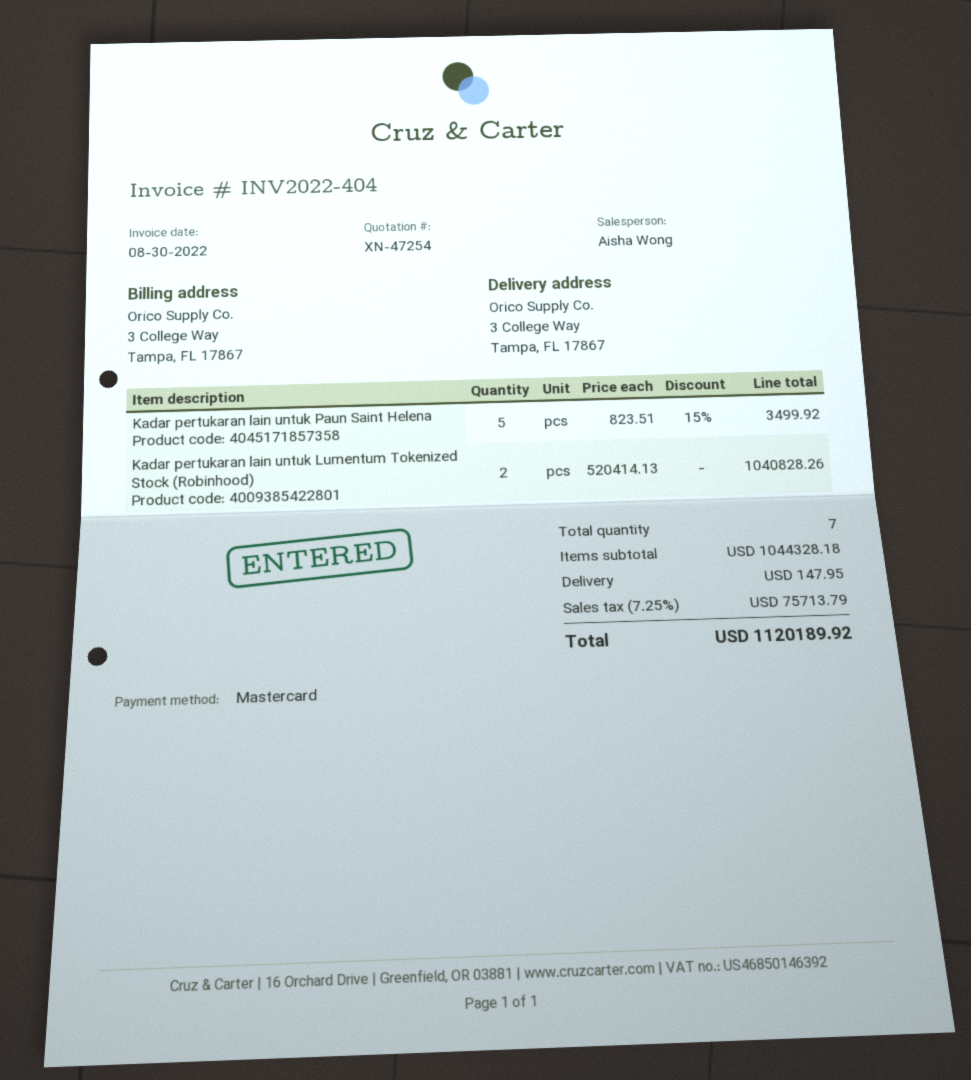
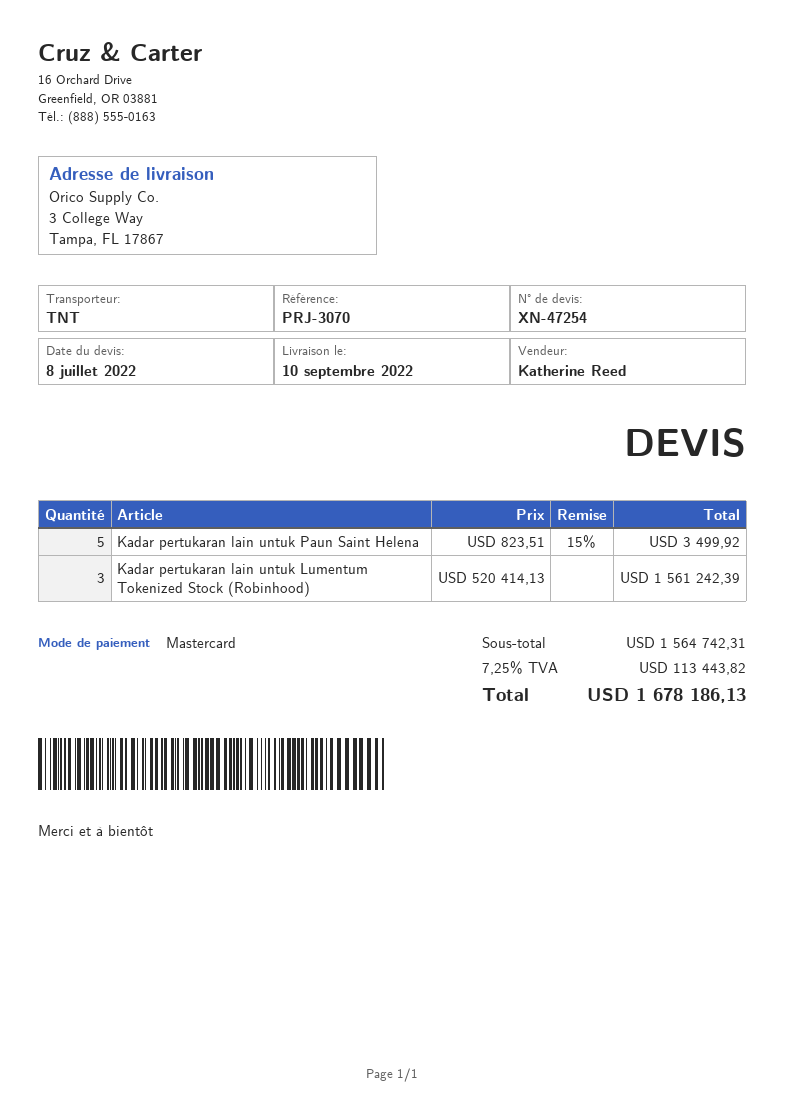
sales rep: Aisha Wong -> Katherine Reed
Kadar pertukaran lain untuk Lumentum Tokenized Stock (Robinhood): 2 x 520414.13 = 1040828.26 -> 3 x 520414.13 = 1561242.39
subtotal: 1044328.18 -> 1564742.31
shipping: 147.95 -> none
tax: 7.25% = 75713.79 -> 7.25% = 113443.82
total: 1120189.92 -> 1678186.13

